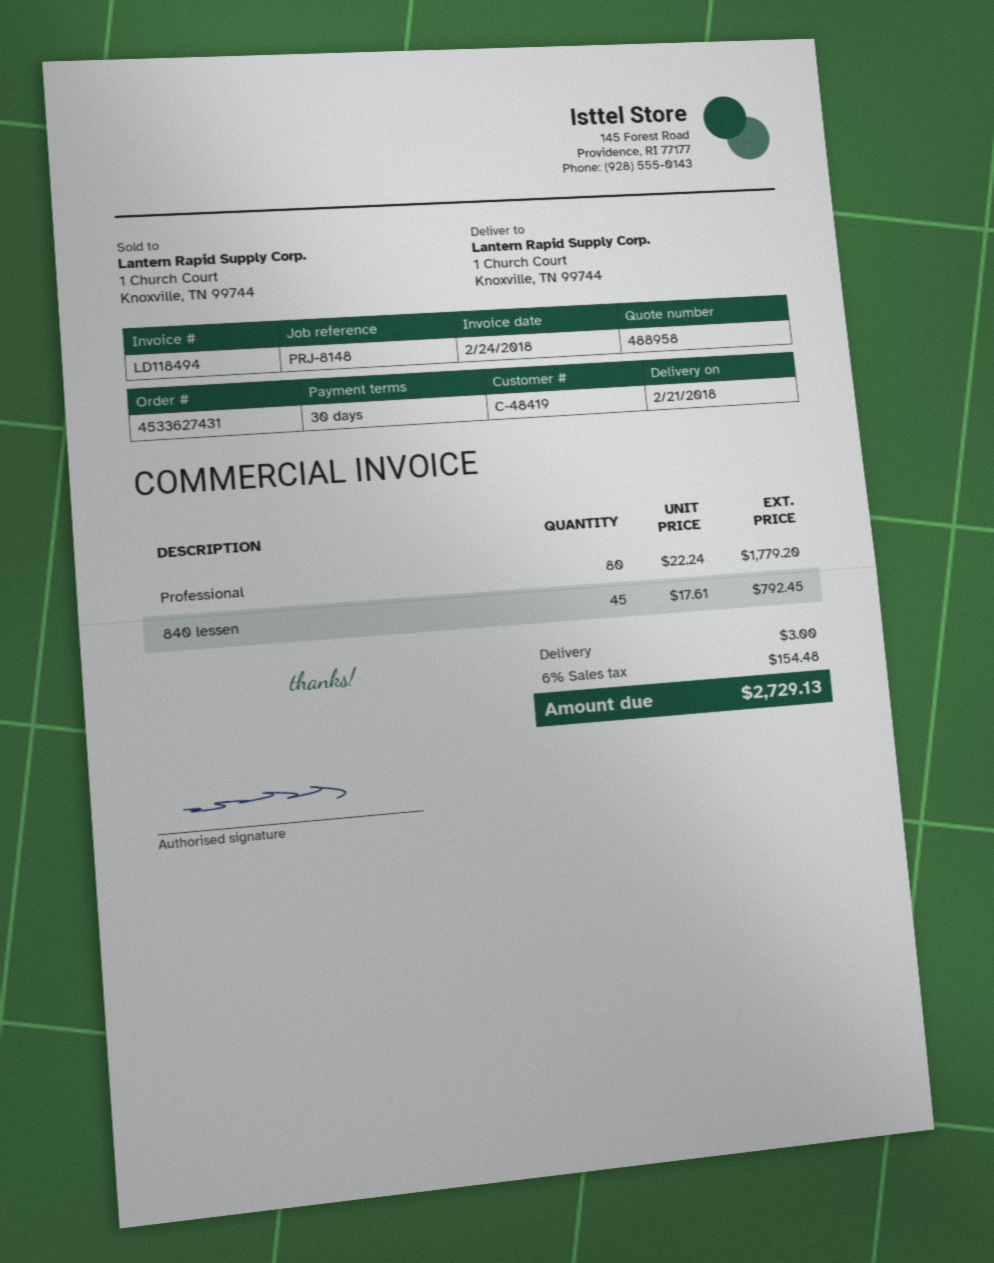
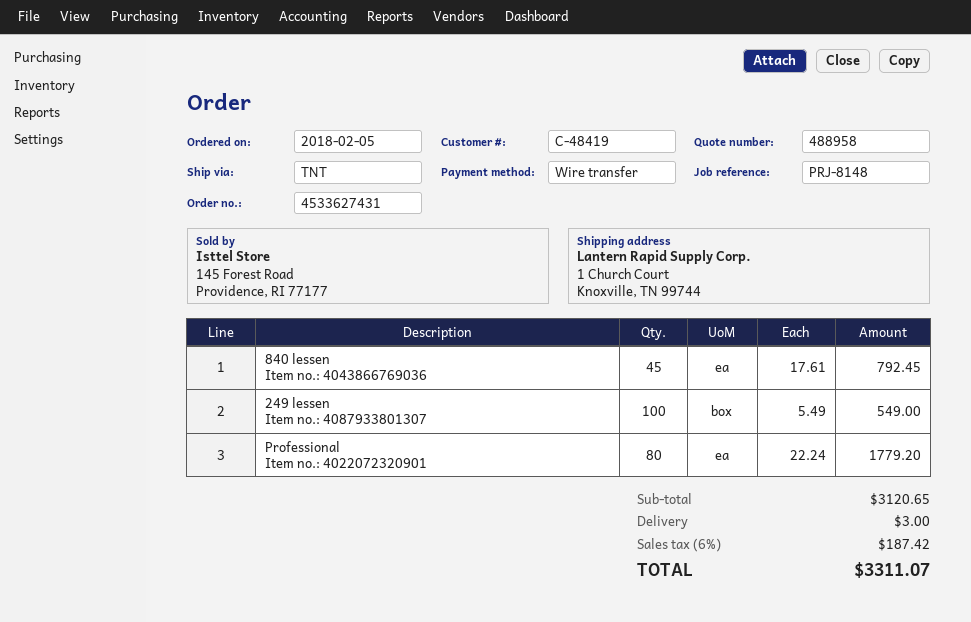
249 lessen: none -> 100 x 5.49 = 549.00
tax: 6% = 154.48 -> 6% = 187.42
total: 2729.13 -> 3311.07

